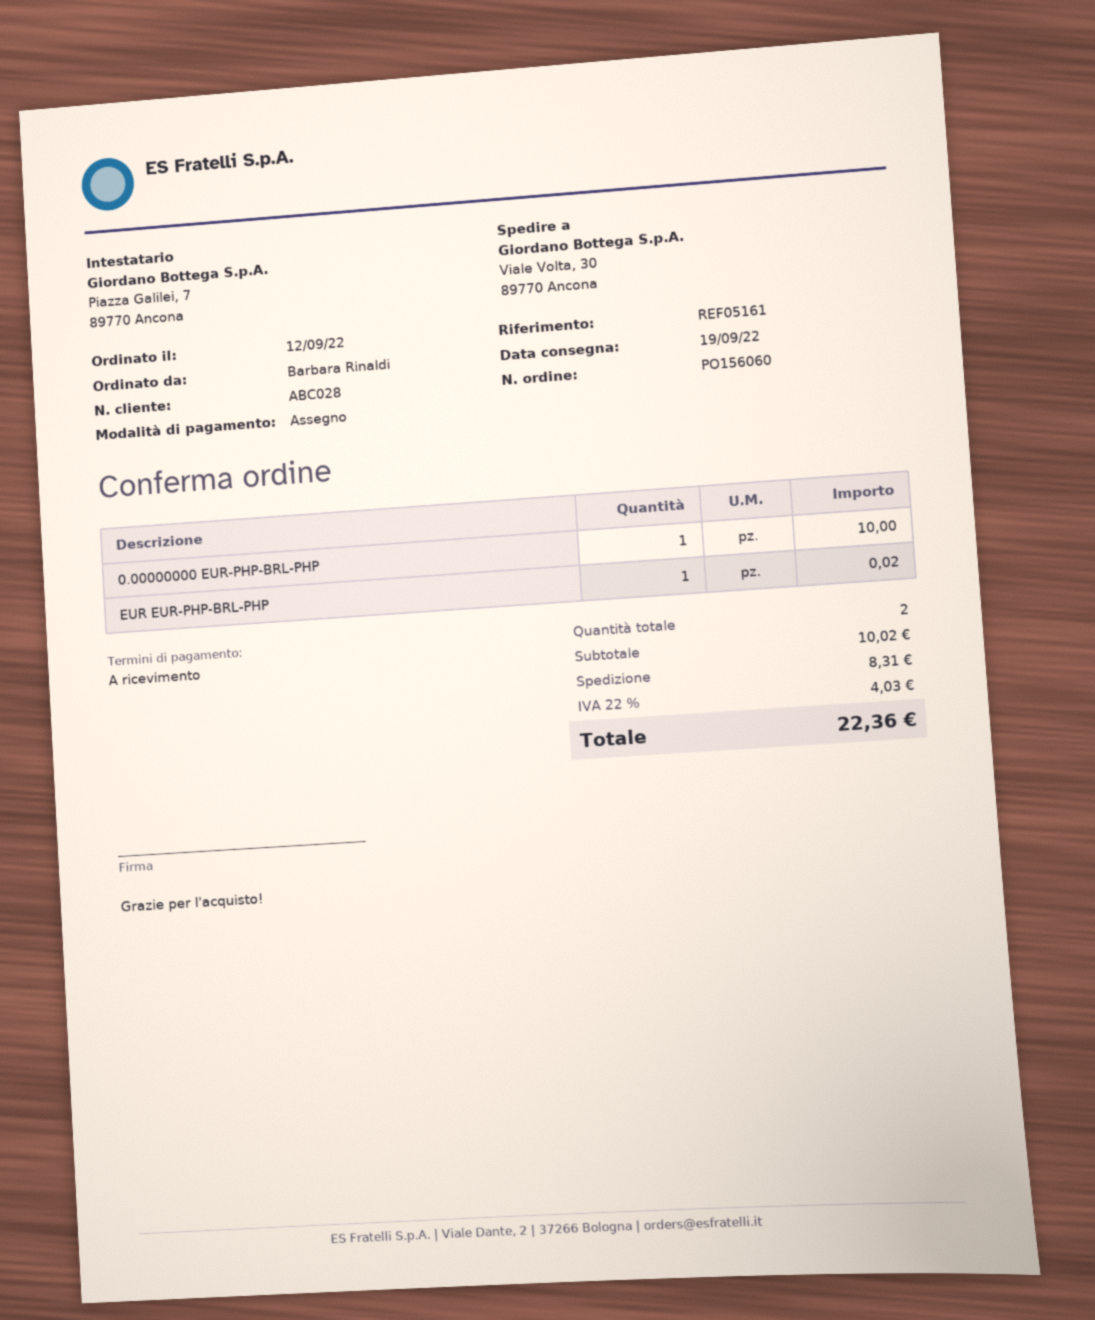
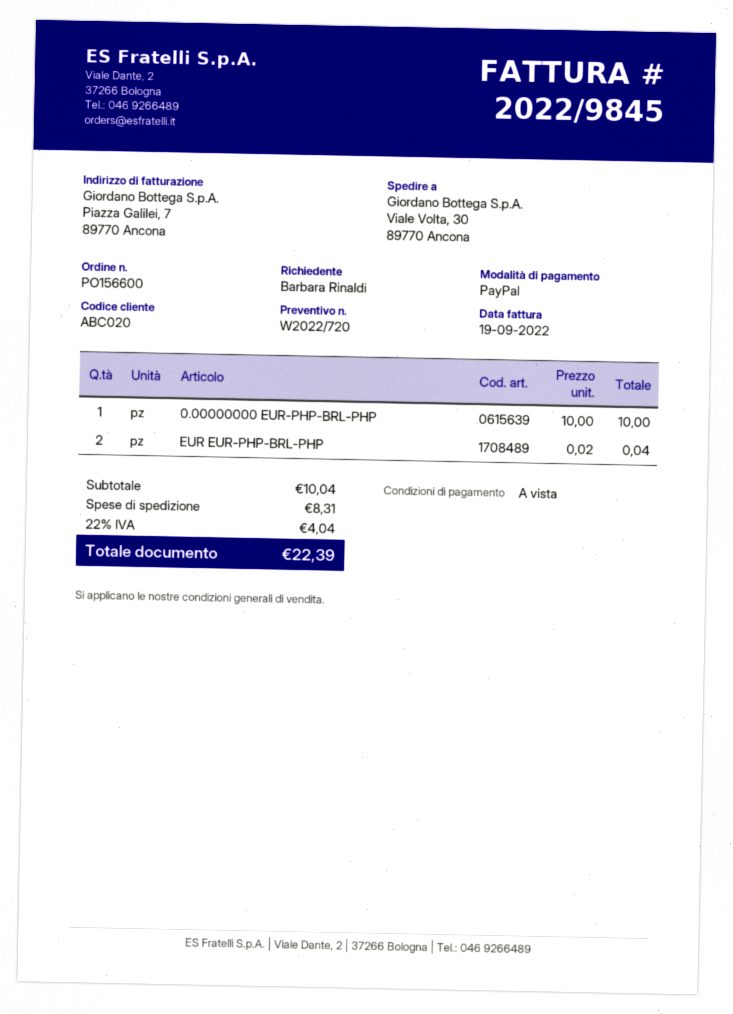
order number: PO156060 -> PO156600
customer number: ABC028 -> ABC020
payment method: cheque -> PayPal
EUR EUR-PHP-BRL-PHP: 1 for 0.02 -> 2 for 0.04
subtotal: 10.02 -> 10.04
tax: 22% = 4.03 -> 22% = 4.04
total: 22.36 -> 22.39

